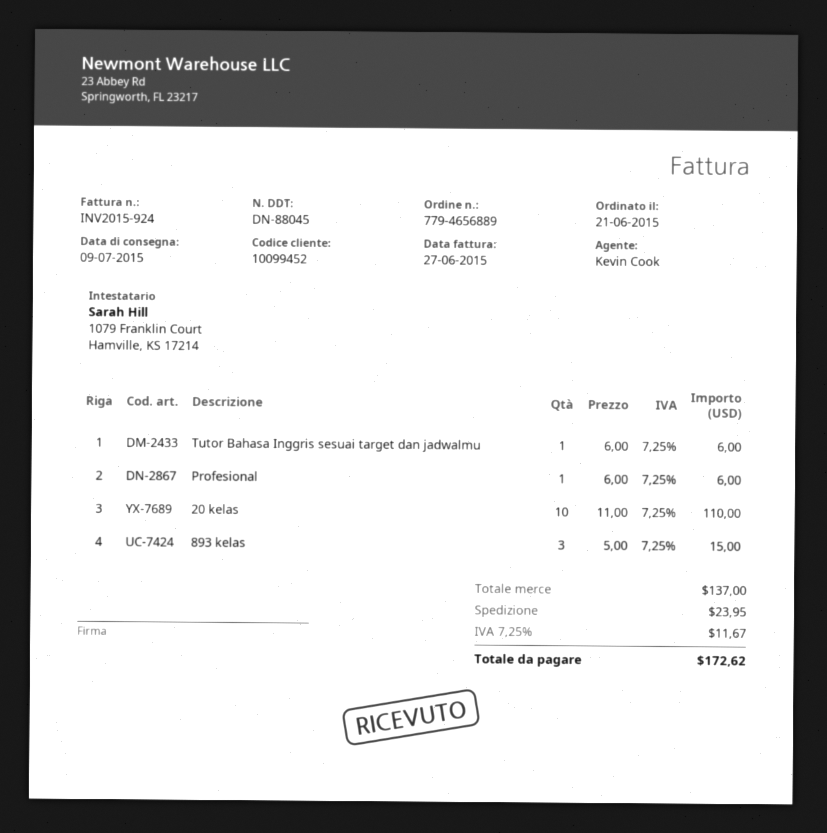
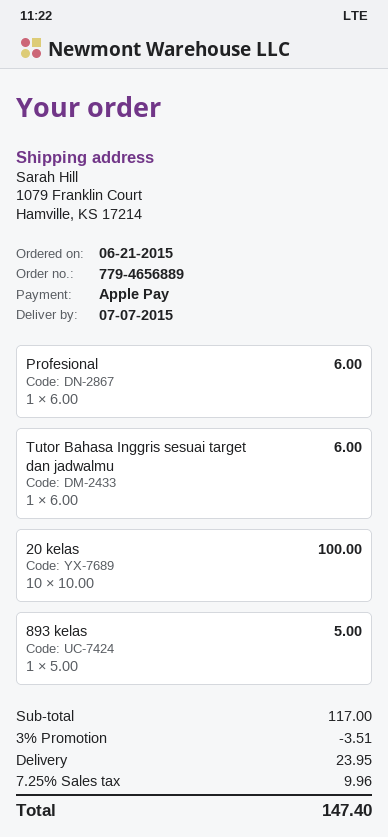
delivery date: 2015-07-09 -> 2015-07-07
20 kelas: 10 x 11.00 = 110.00 -> 10 x 10.00 = 100.00
893 kelas: 3 x 5.00 = 15.00 -> 1 x 5.00 = 5.00
subtotal: 137.00 -> 117.00
discount: none -> 3% = 3.51
tax: 7.25% = 11.67 -> 7.25% = 9.96
total: 172.62 -> 147.40

